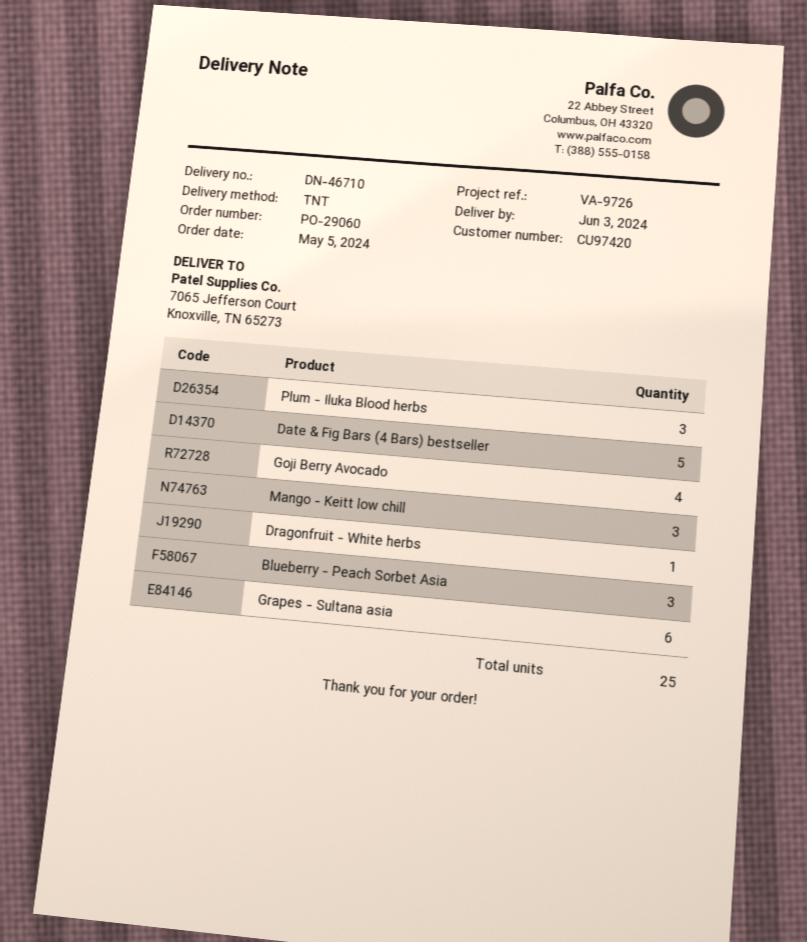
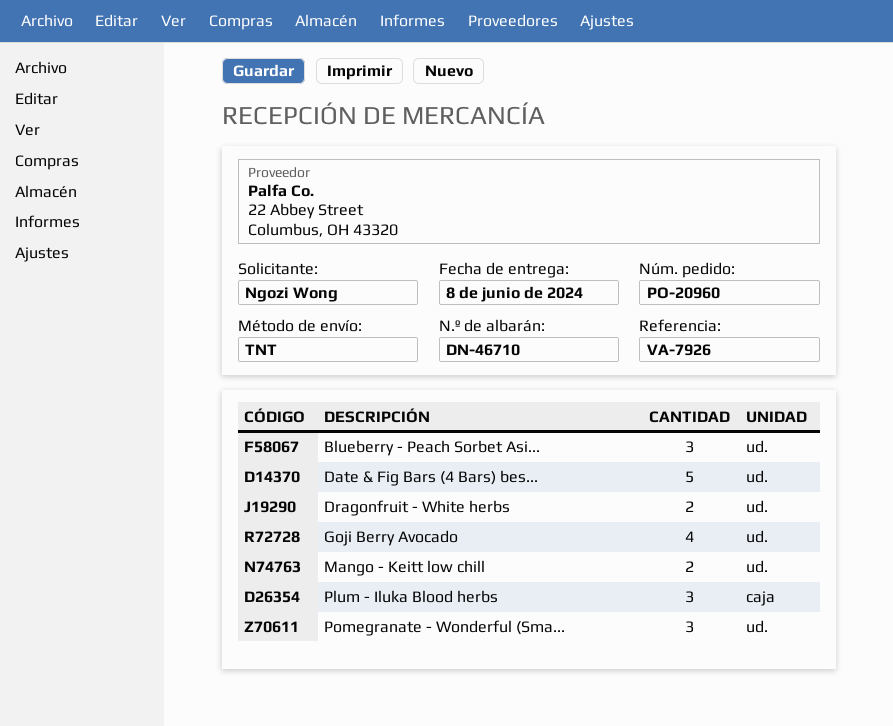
order number: PO-29060 -> PO-20960
delivery date: 2024-06-03 -> 2024-06-08
reference: VA-9726 -> VA-7926
Mango - Keitt low chill: 3 -> 2
Dragonfruit - White herbs: 1 -> 2
Grapes - Sultana asia: 6 -> none
Pomegranate - Wonderful (Sma...: none -> 3

